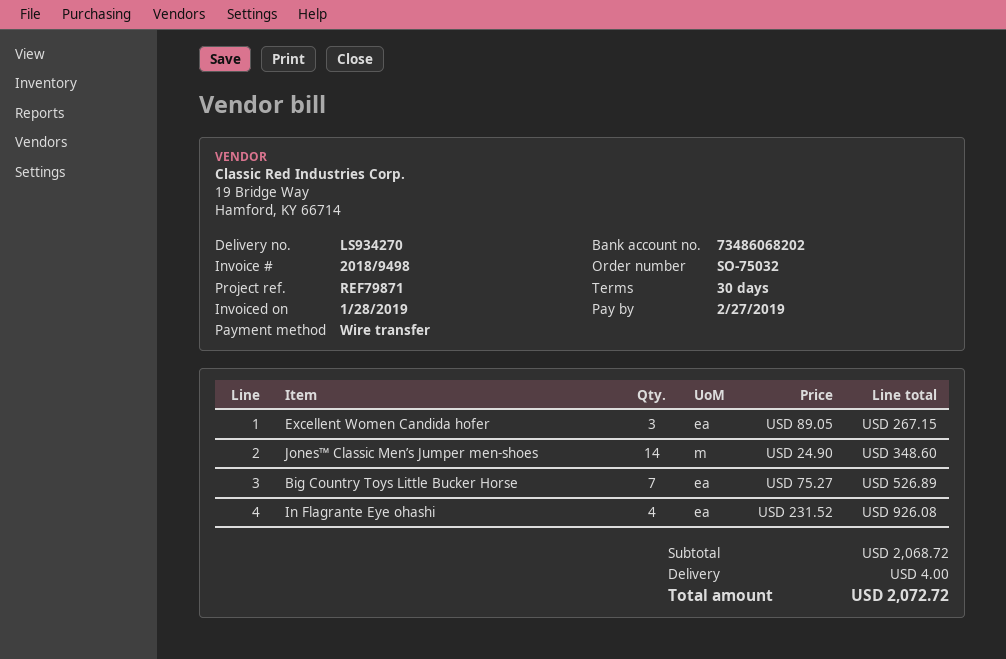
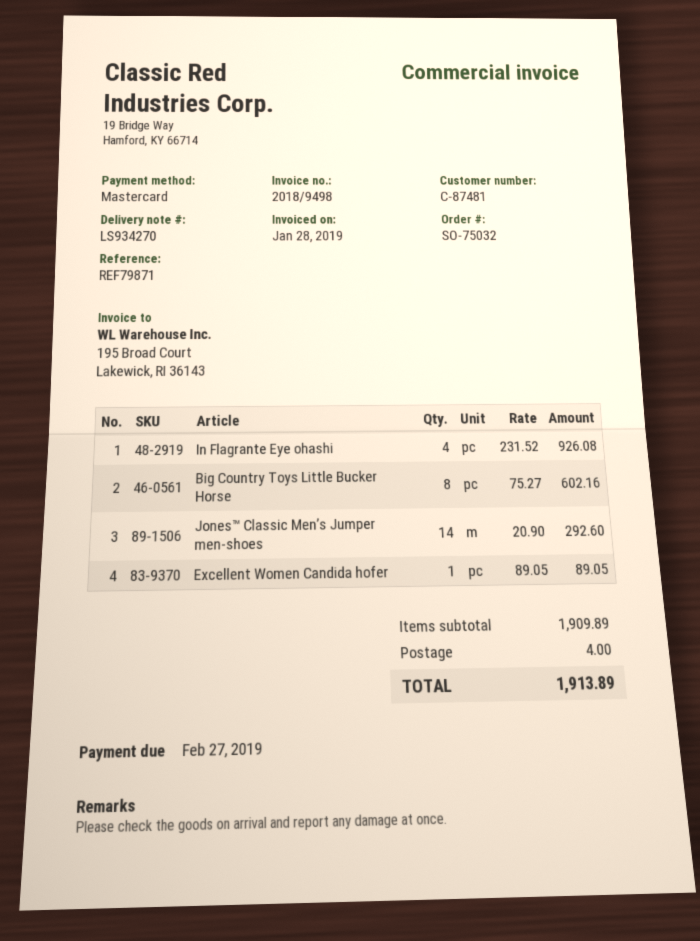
payment method: bank transfer -> Mastercard
Excellent Women Candida hofer: 3 x 89.05 = 267.15 -> 1 x 89.05 = 89.05
Jones™ Classic Men’s Jumper men-shoes: 14 x 24.90 = 348.60 -> 14 x 20.90 = 292.60
Big Country Toys Little Bucker Horse: 7 x 75.27 = 526.89 -> 8 x 75.27 = 602.16
subtotal: 2068.72 -> 1909.89
total: 2072.72 -> 1913.89

